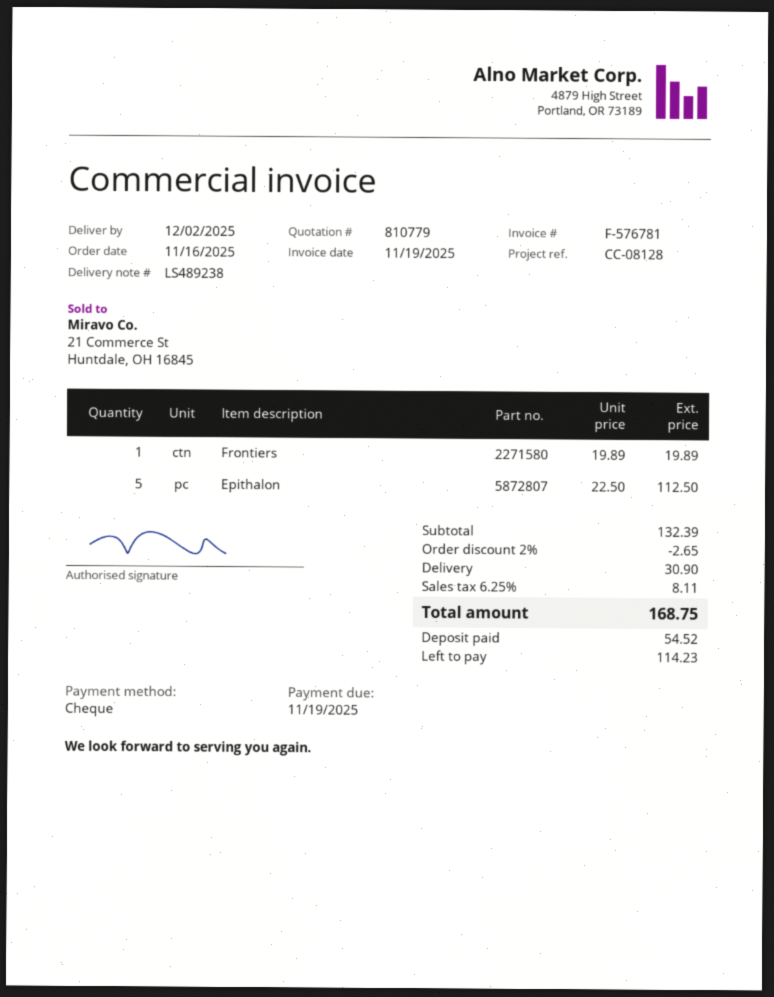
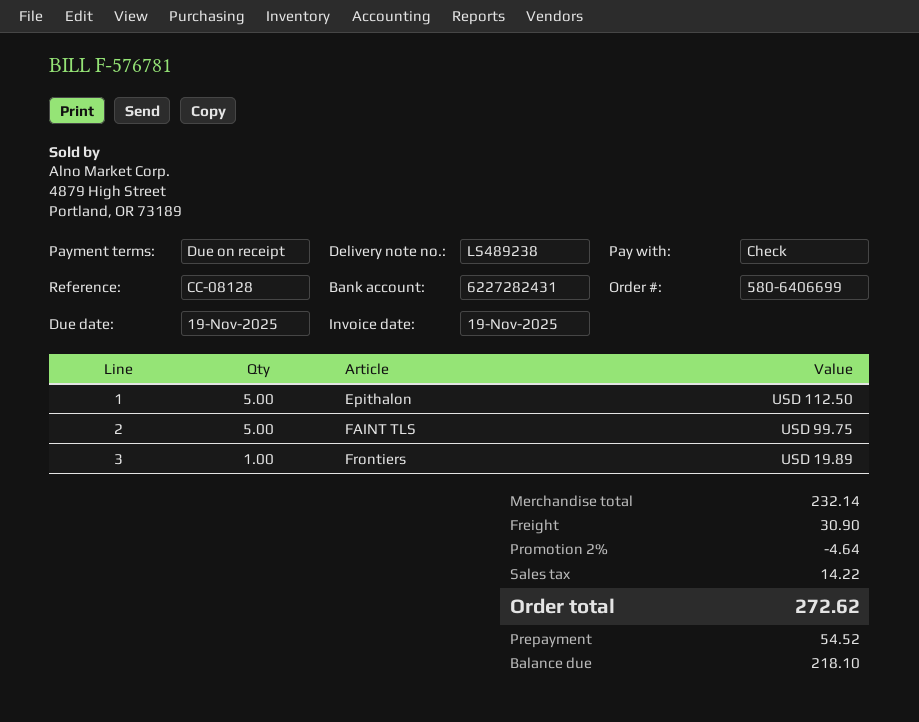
FAINT TLS: none -> 5 for 99.75
subtotal: 132.39 -> 232.14
discount: 2% = 2.65 -> 2% = 4.64
tax: 8.11 -> 14.22
total: 168.75 -> 272.62
balance: 114.23 -> 218.10

